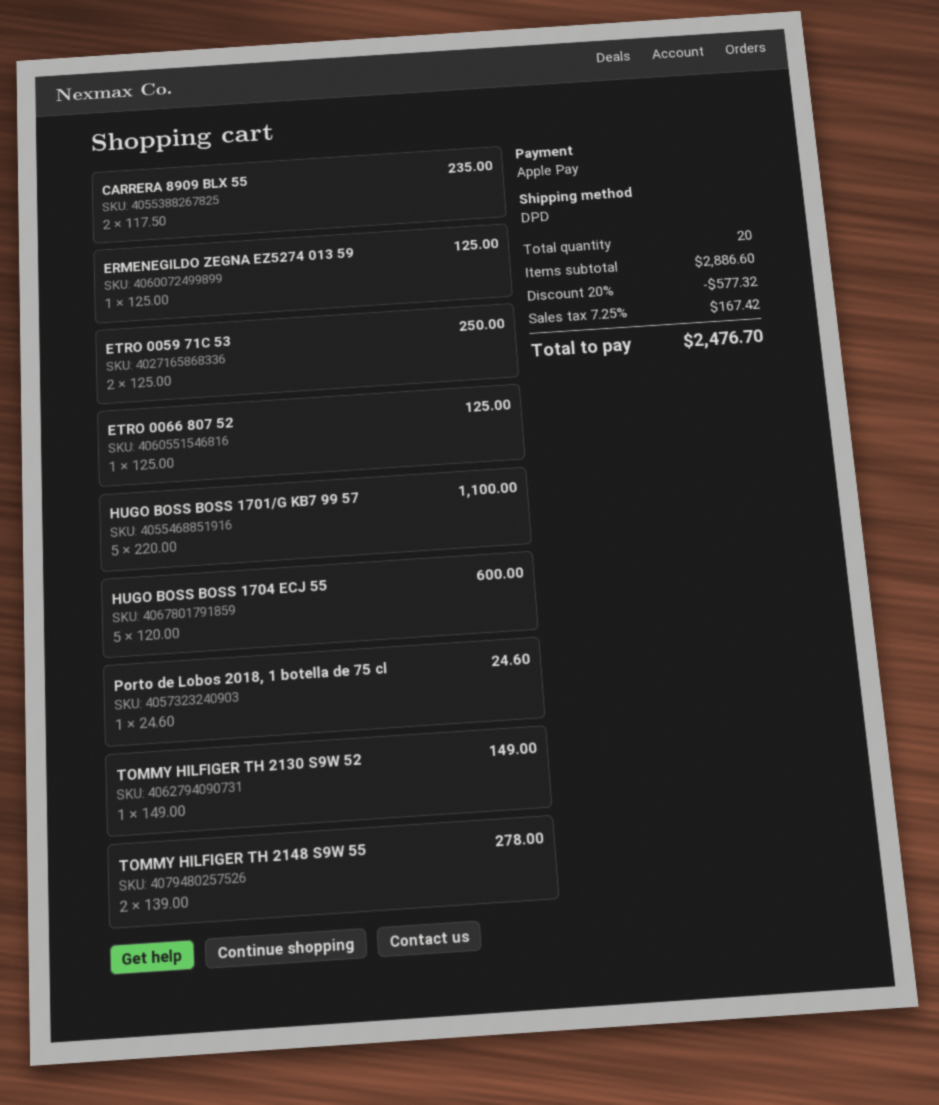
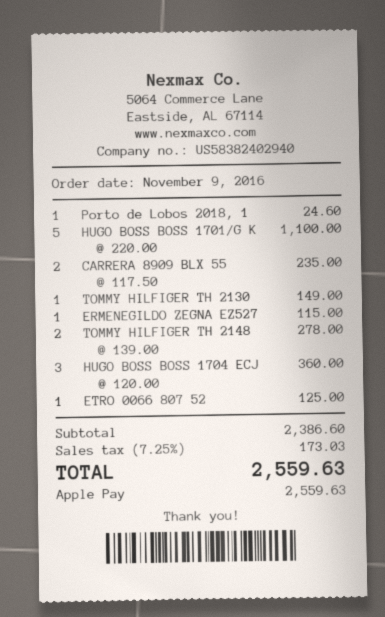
ERMENEGILDO ZEGNA EZ5274 013 59: 1 x 125.00 = 125.00 -> 1 x 115.00 = 115.00
ETRO 0059 71C 53: 2 x 125.00 = 250.00 -> none
HUGO BOSS BOSS 1704 ECJ 55: 5 x 120.00 = 600.00 -> 3 x 120.00 = 360.00
subtotal: 2886.60 -> 2386.60
discount: 20% = 577.32 -> none
tax: 7.25% = 167.42 -> 7.25% = 173.03
total: 2476.70 -> 2559.63

